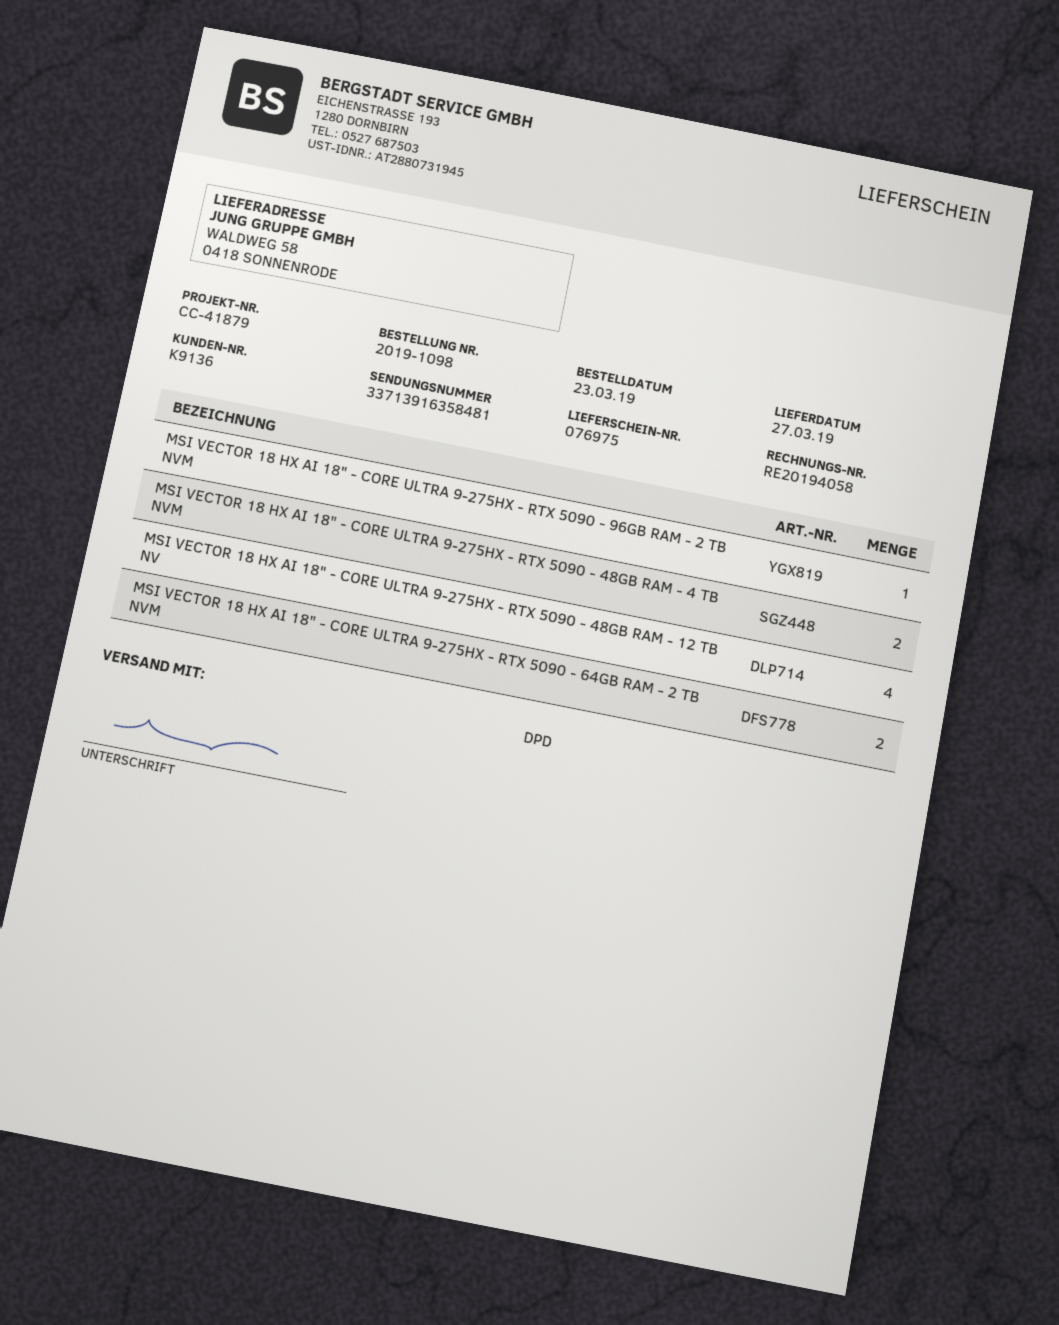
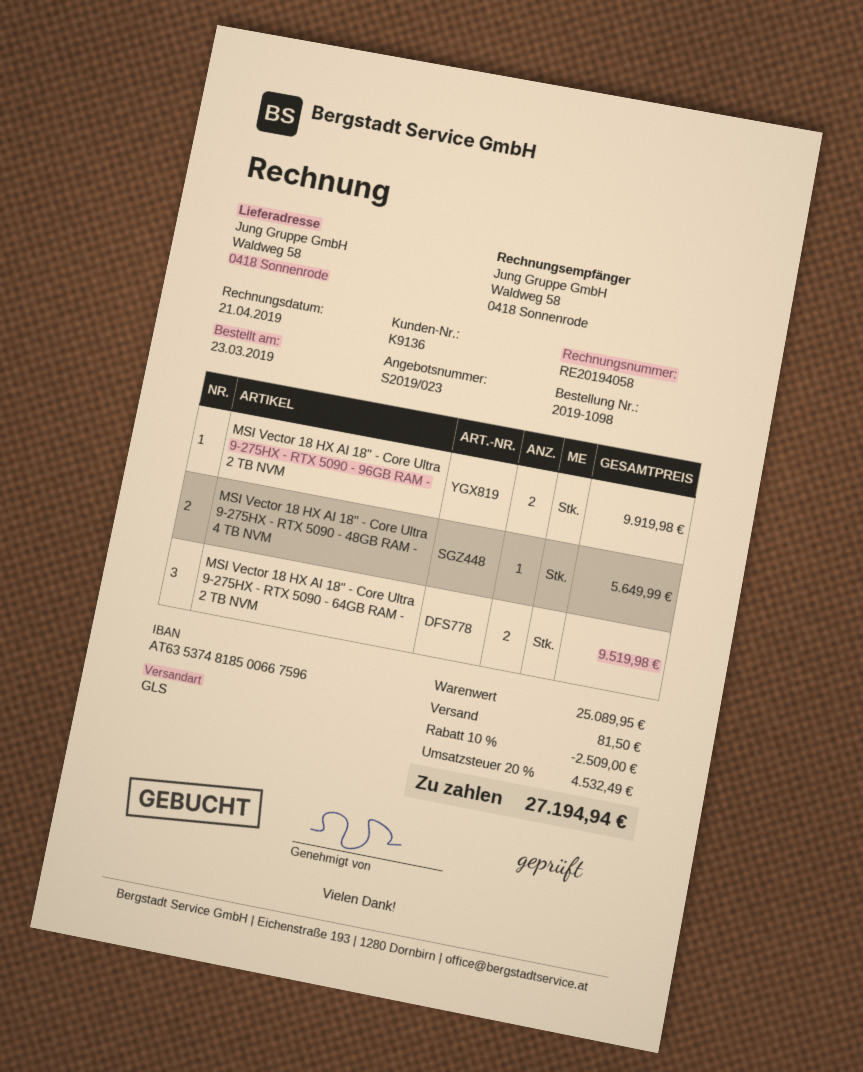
shipping method: DPD -> GLS
MSI VECTOR 18 HX AI 18" - CORE ULTRA 9-275HX - RTX 5090 - 96GB RAM - 2 TB NVM: 1 -> 2
MSI VECTOR 18 HX AI 18" - CORE ULTRA 9-275HX - RTX 5090 - 48GB RAM - 4 TB NVM: 2 -> 1
MSI VECTOR 18 HX AI 18" - CORE ULTRA 9-275HX - RTX 5090 - 48GB RAM - 12 TB NV: 4 -> none

